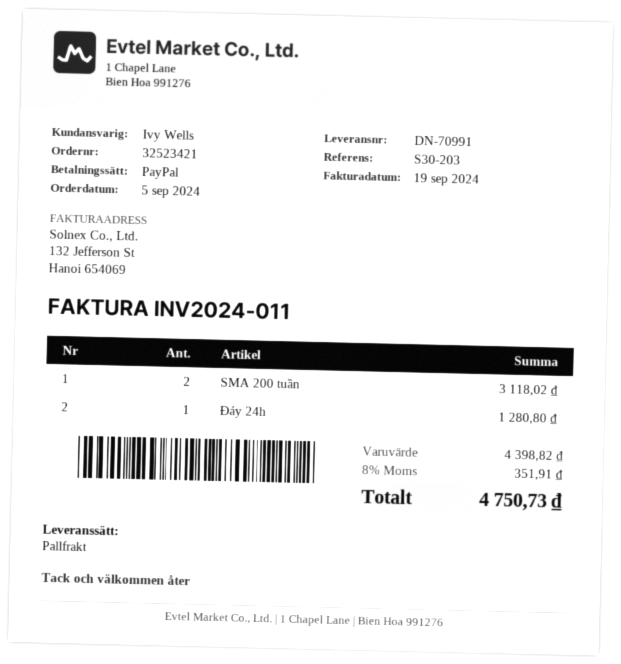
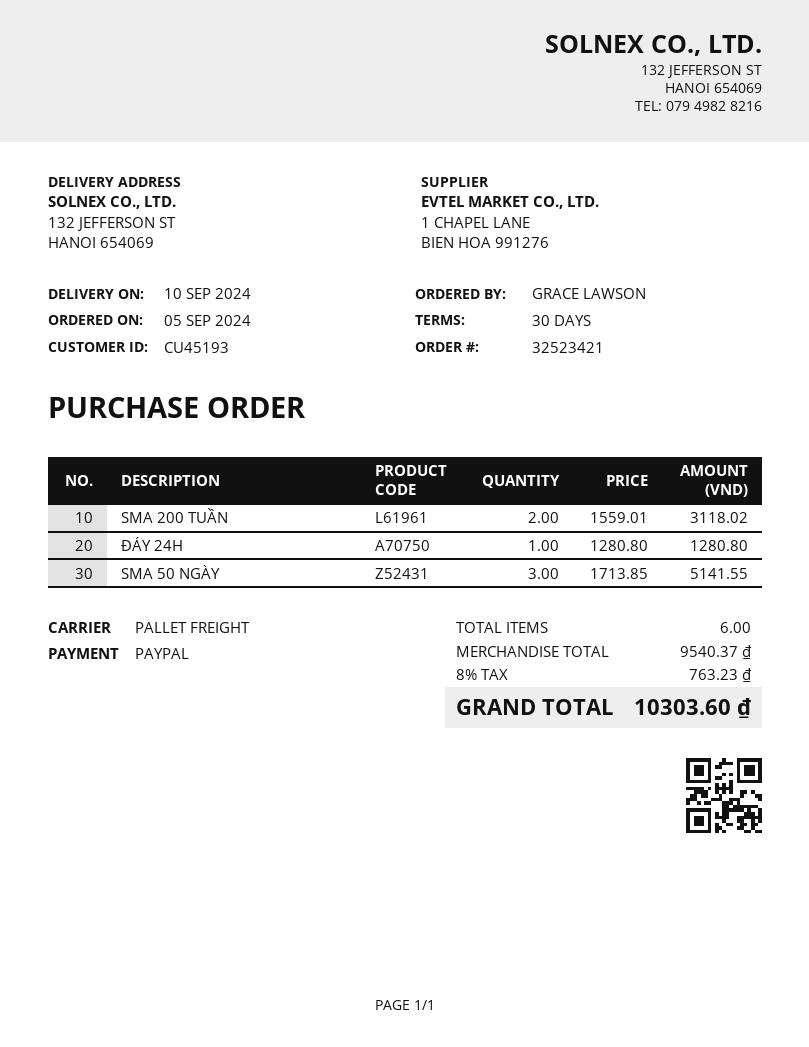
SMA 50 NGÀY: none -> 3 for 5141.55
subtotal: 4398.82 -> 9540.37
tax: 8% = 351.91 -> 8% = 763.23
total: 4750.73 -> 10303.60

